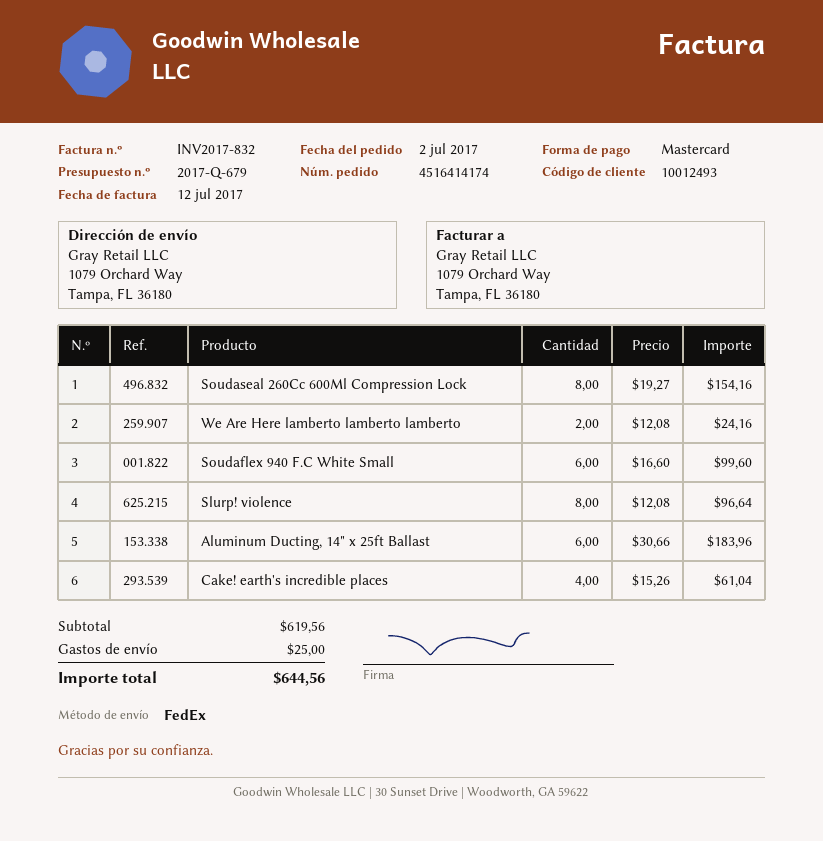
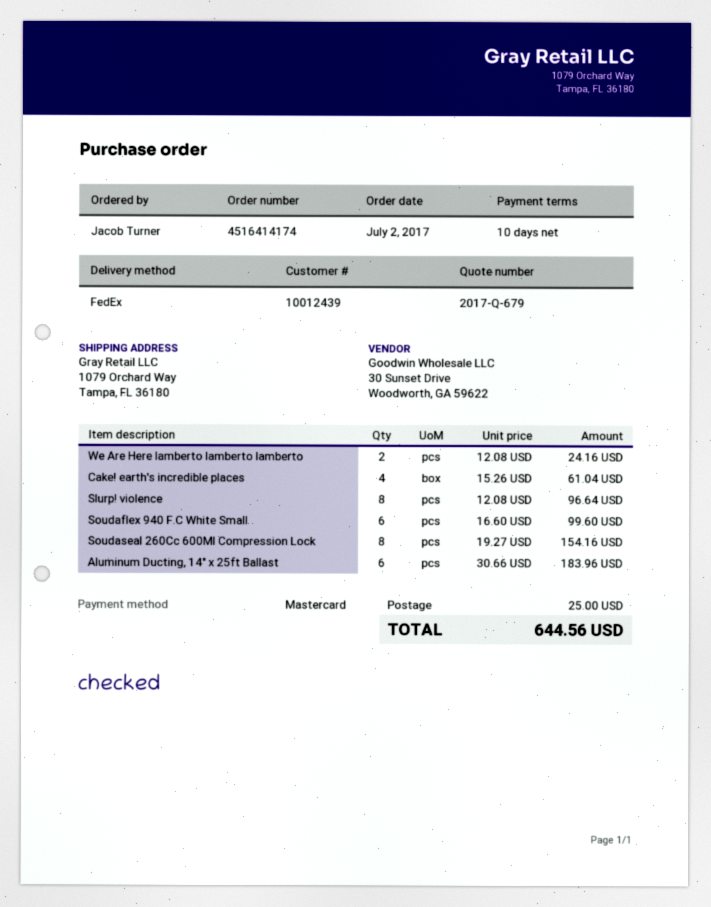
customer number: 10012493 -> 10012439

